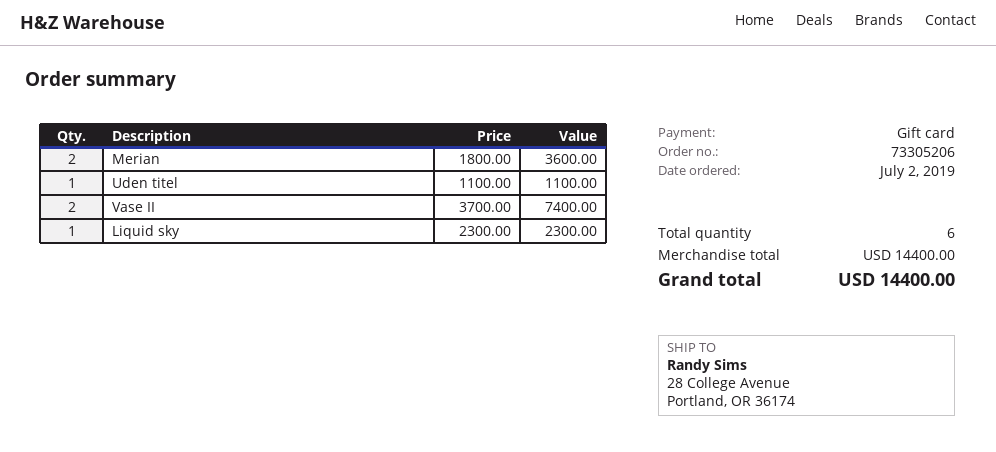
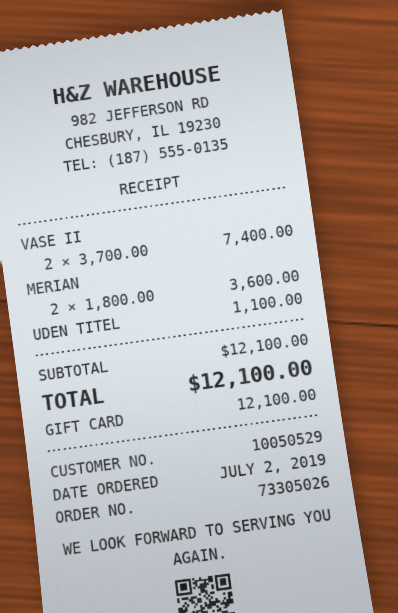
order number: 73305206 -> 73305026
Liquid sky: 1 x 2300.00 = 2300.00 -> none
subtotal: 14400.00 -> 12100.00
total: 14400.00 -> 12100.00

